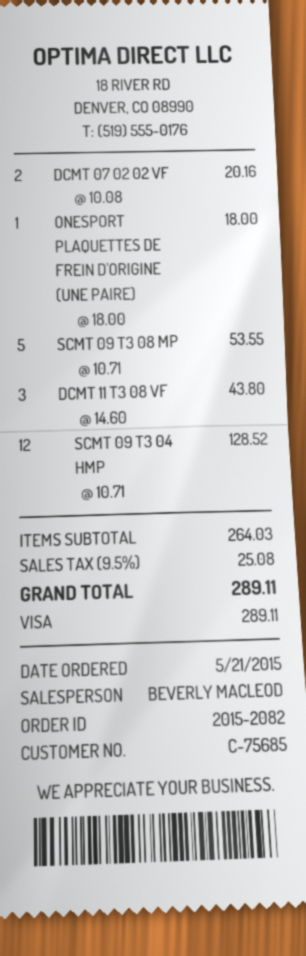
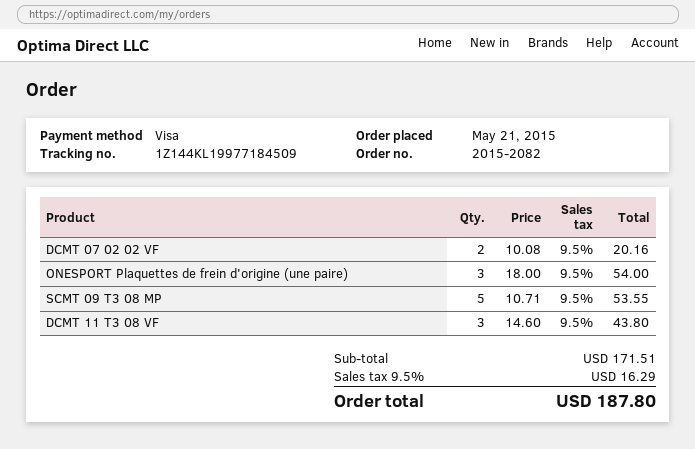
ONESPORT PLAQUETTES DE FREIN D'ORIGINE (UNE PAIRE): 1 x 18.00 = 18.00 -> 3 x 18.00 = 54.00
SCMT 09 T3 04 HMP: 12 x 10.71 = 128.52 -> none
subtotal: 264.03 -> 171.51
tax: 9.5% = 25.08 -> 9.5% = 16.29
total: 289.11 -> 187.80

